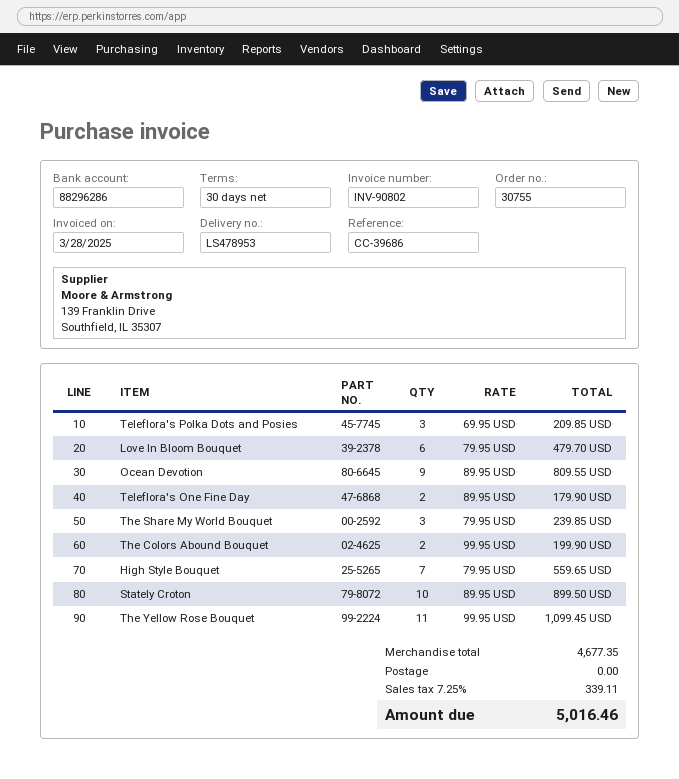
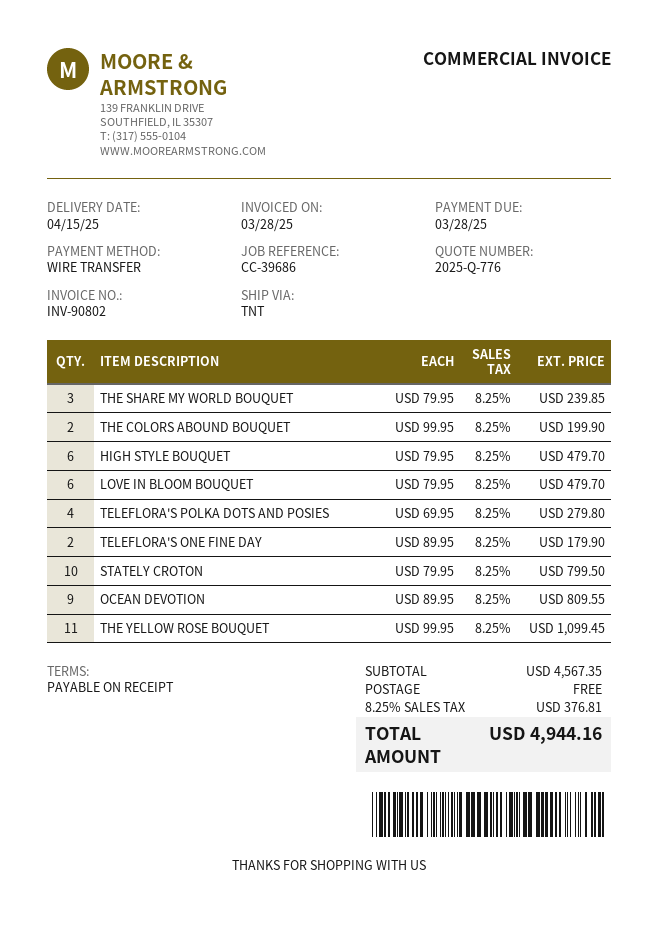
payment terms: 30 days -> on receipt
Teleflora's Polka Dots and Posies: 3 x 69.95 = 209.85 -> 4 x 69.95 = 279.80
High Style Bouquet: 7 x 79.95 = 559.65 -> 6 x 79.95 = 479.70
Stately Croton: 10 x 89.95 = 899.50 -> 10 x 79.95 = 799.50
subtotal: 4677.35 -> 4567.35
tax: 7.25% = 339.11 -> 8.25% = 376.81
total: 5016.46 -> 4944.16

